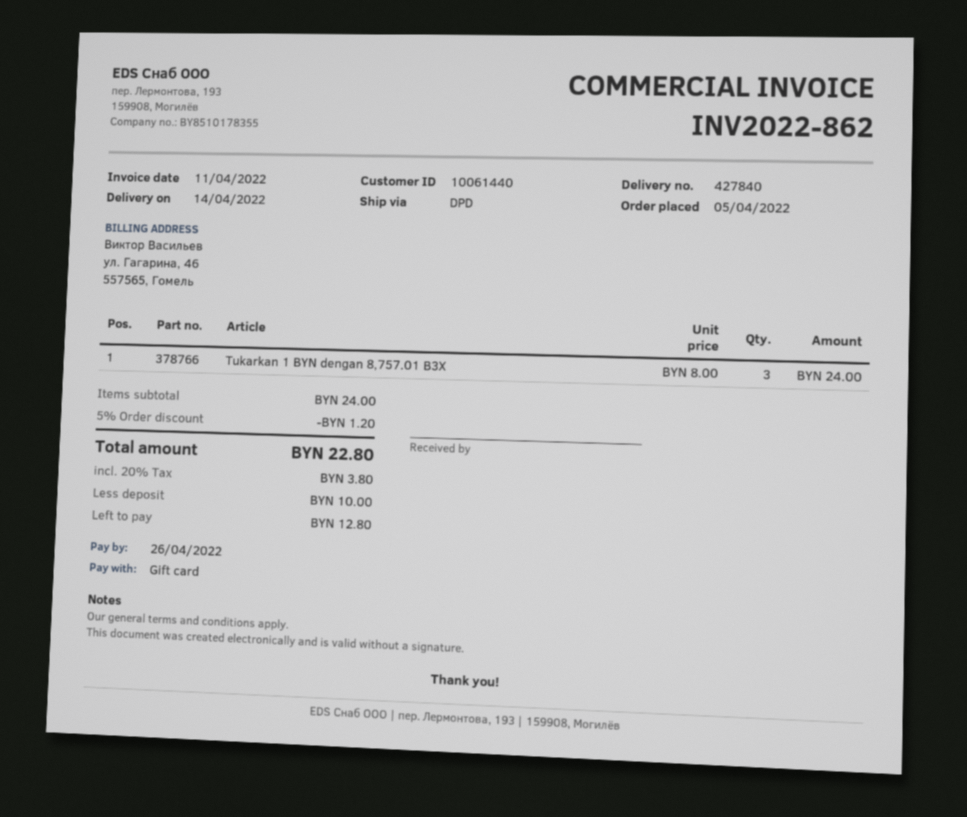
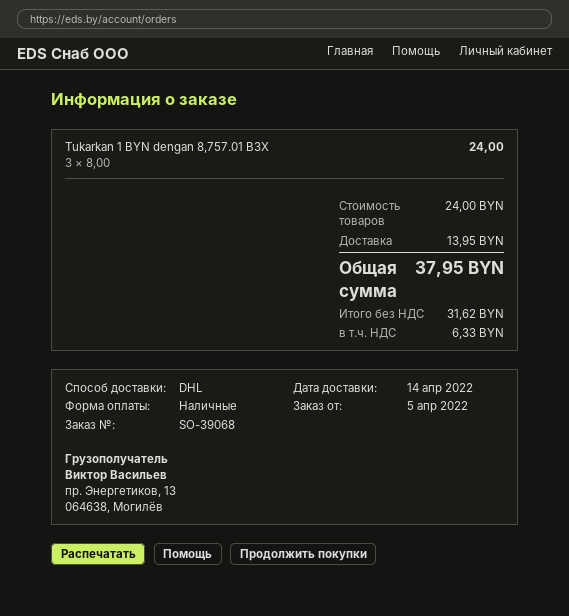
payment method: gift card -> cash
shipping method: DPD -> DHL
discount: 5% = 1.20 -> none
shipping: none -> 13.95
tax: 3.80 -> 6.33
total: 22.80 -> 37.95

